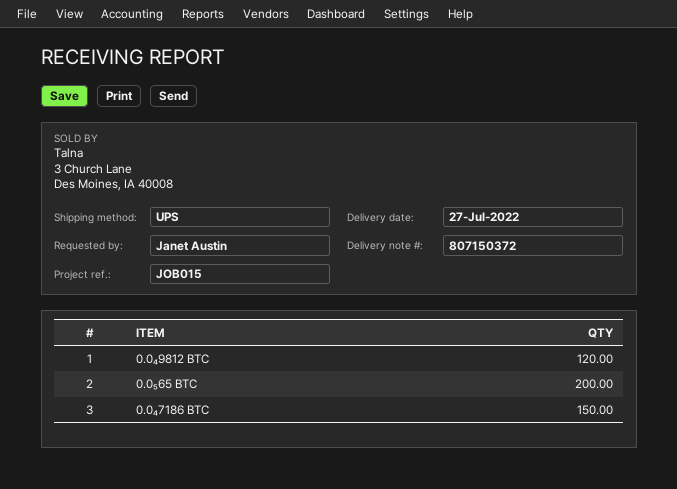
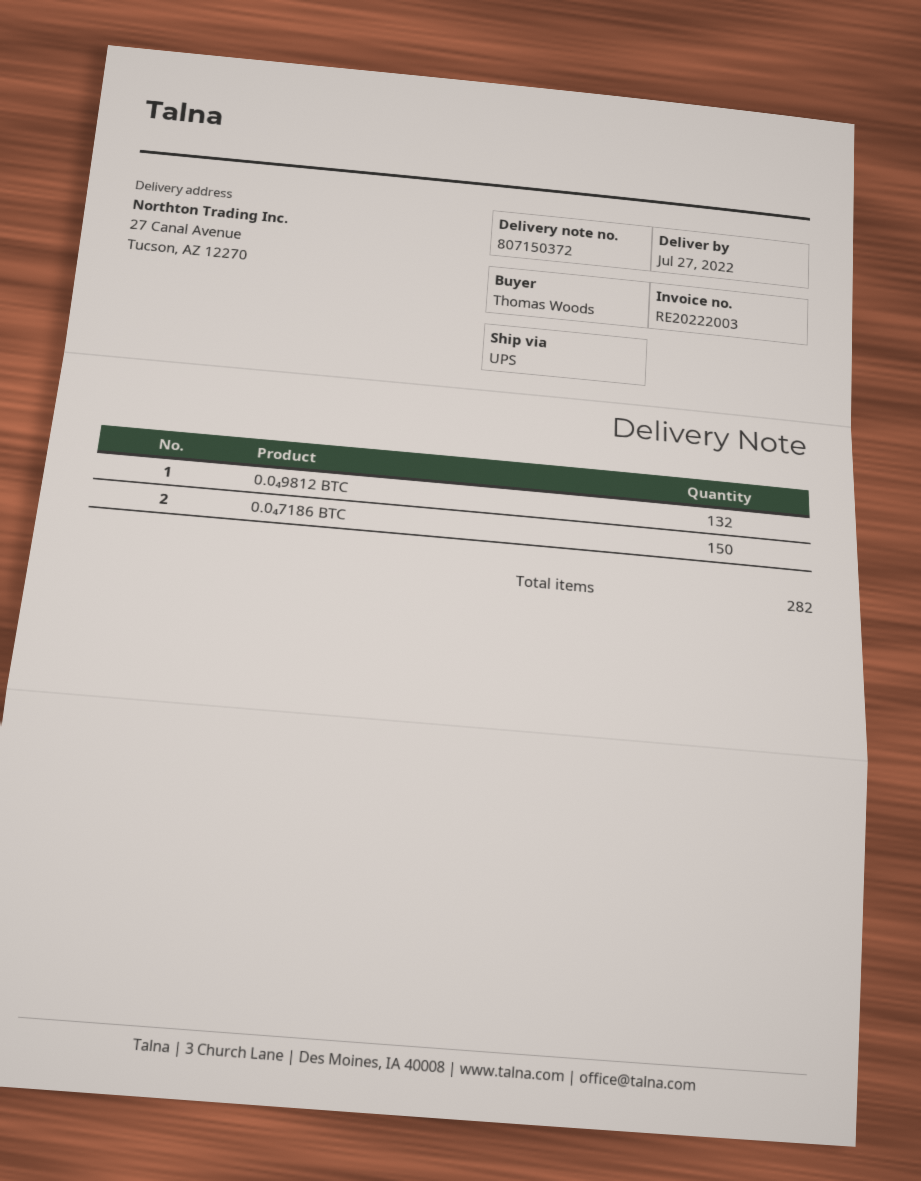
ordered by: Janet Austin -> Thomas Woods
0.0₄9812 BTC: 120 -> 132
0.0₅65 BTC: 200 -> none

